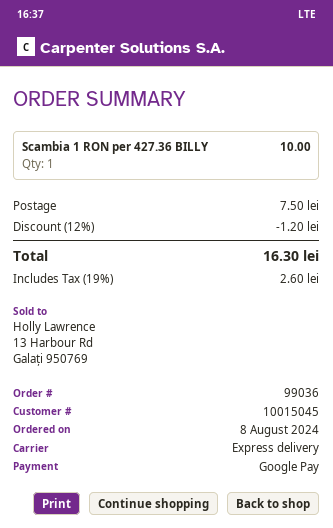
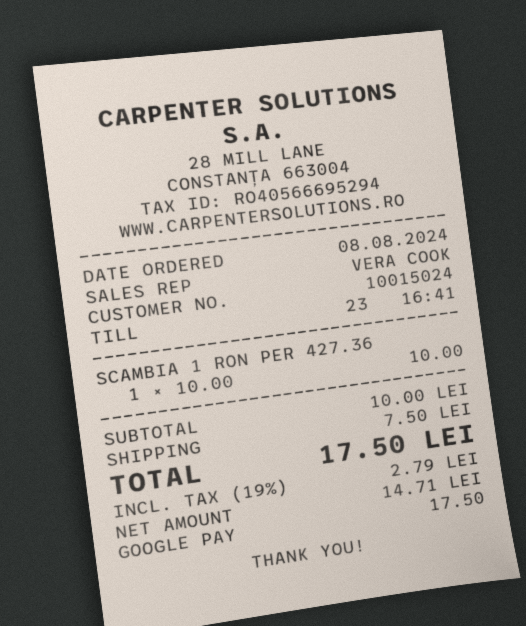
customer number: 10015045 -> 10015024
discount: 12% = 1.20 -> none
tax: 19% = 2.60 -> 19% = 2.79
total: 16.30 -> 17.50

